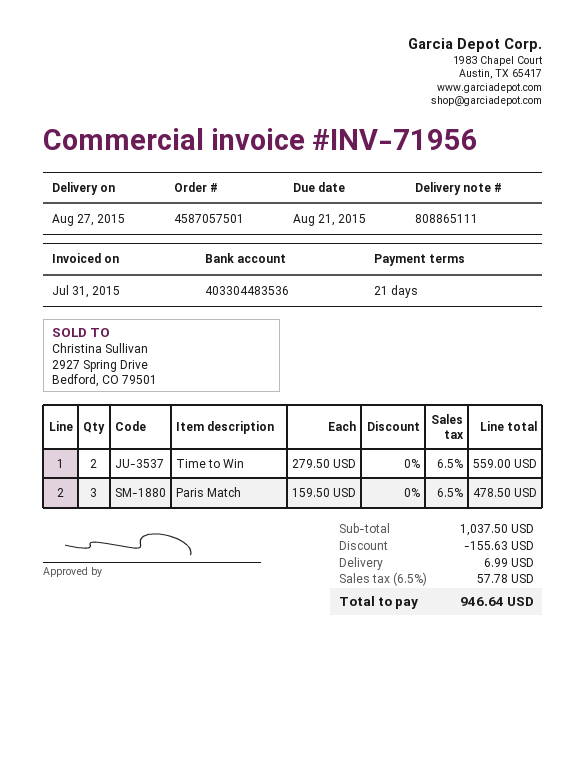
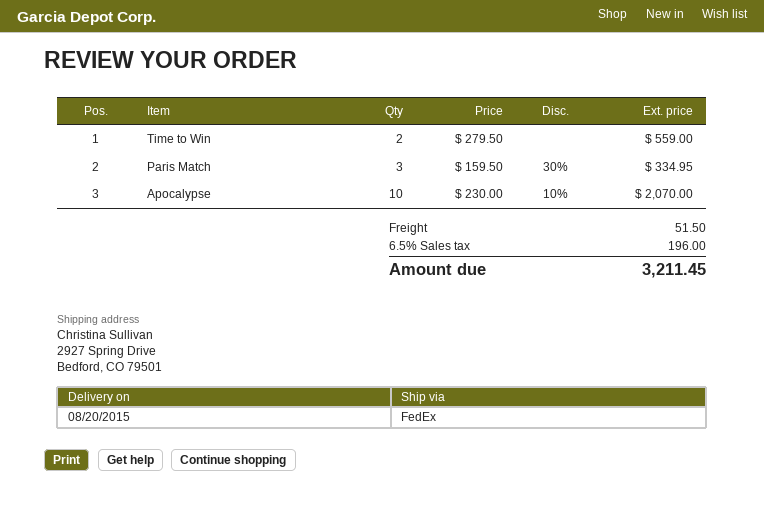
delivery date: 2015-08-27 -> 2015-08-20
Paris Match: 3 x 159.50 = 478.50 -> 3 x 159.50 - 30% = 334.95
Apocalypse: none -> 10 x 230.00 - 10% = 2070.00
discount: 155.63 -> none
shipping: 6.99 -> 51.50
tax: 6.5% = 57.78 -> 6.5% = 196.00
total: 946.64 -> 3211.45

